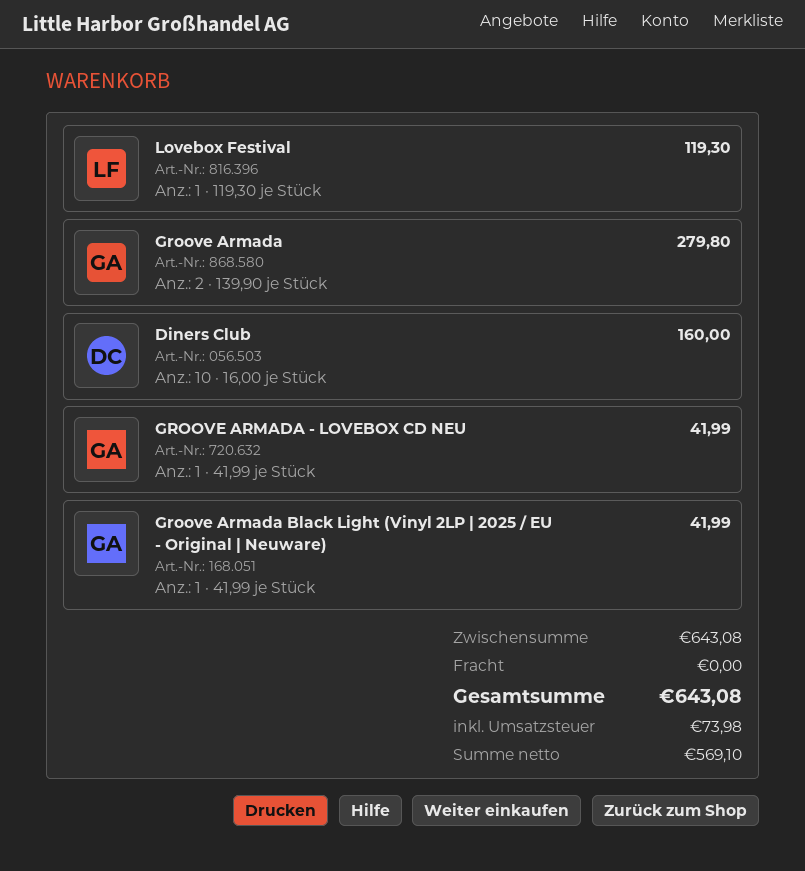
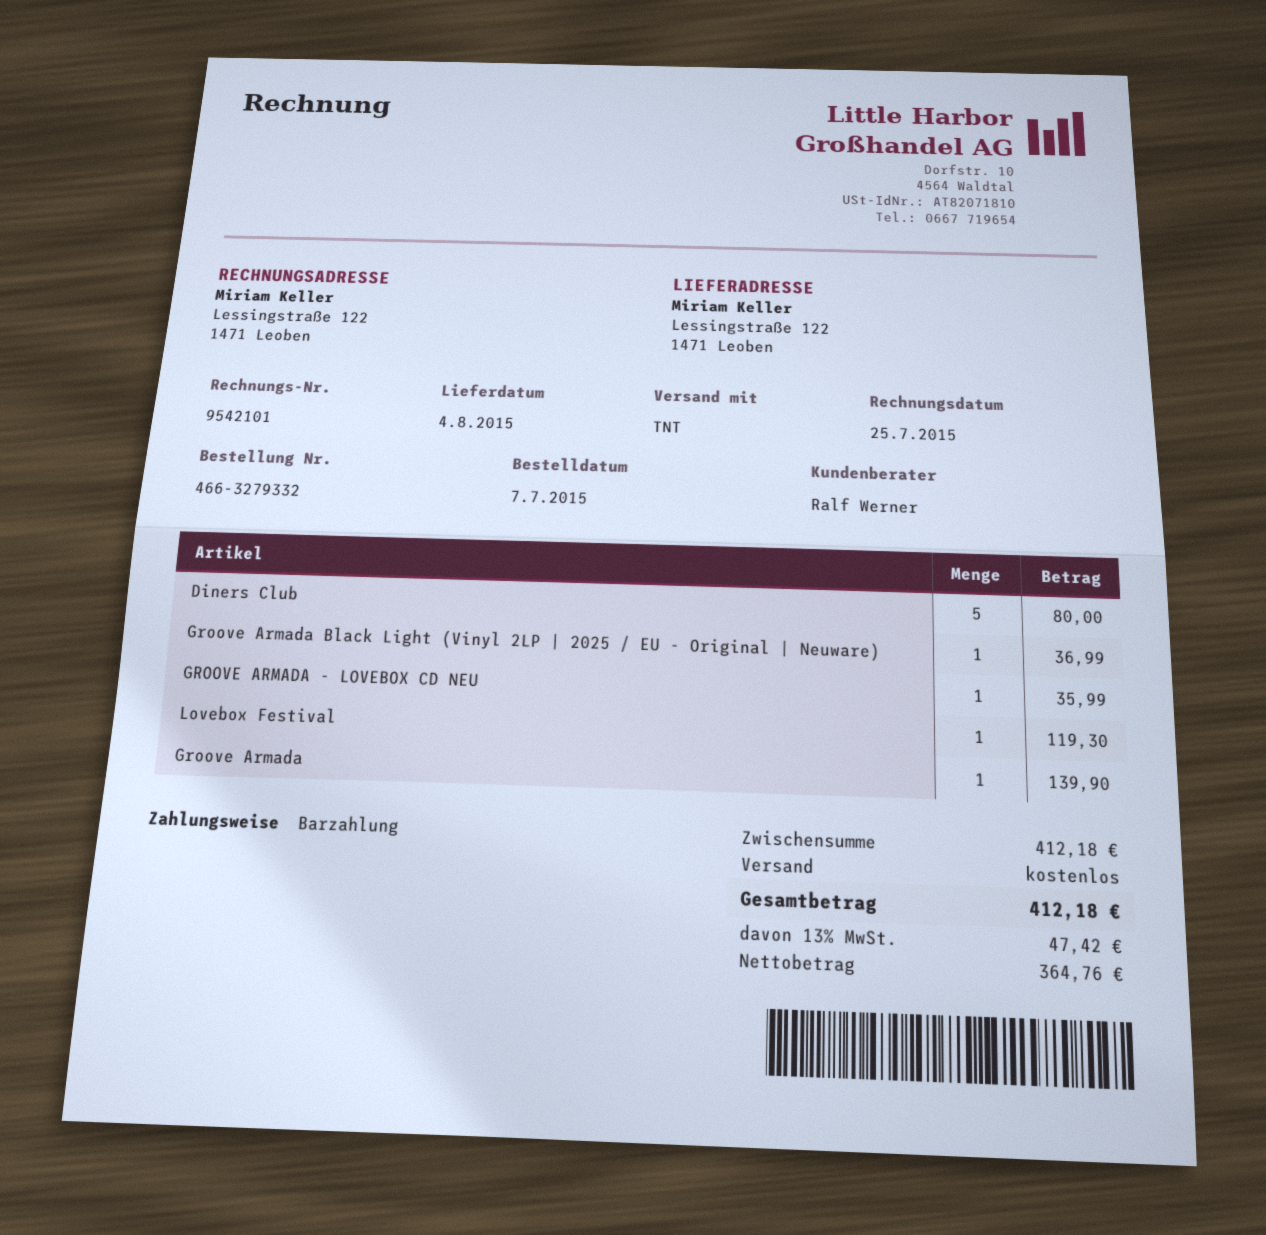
Groove Armada: 2 for 279.80 -> 1 for 139.90
Diners Club: 10 for 160.00 -> 5 for 80.00
GROOVE ARMADA - LOVEBOX CD NEU: 1 for 41.99 -> 1 for 35.99
Groove Armada Black Light (Vinyl 2LP | 2025 / EU - Original | Neuware): 1 for 41.99 -> 1 for 36.99
subtotal: 643.08 -> 412.18
net: 569.10 -> 364.76
tax: 73.98 -> 47.42
total: 643.08 -> 412.18

